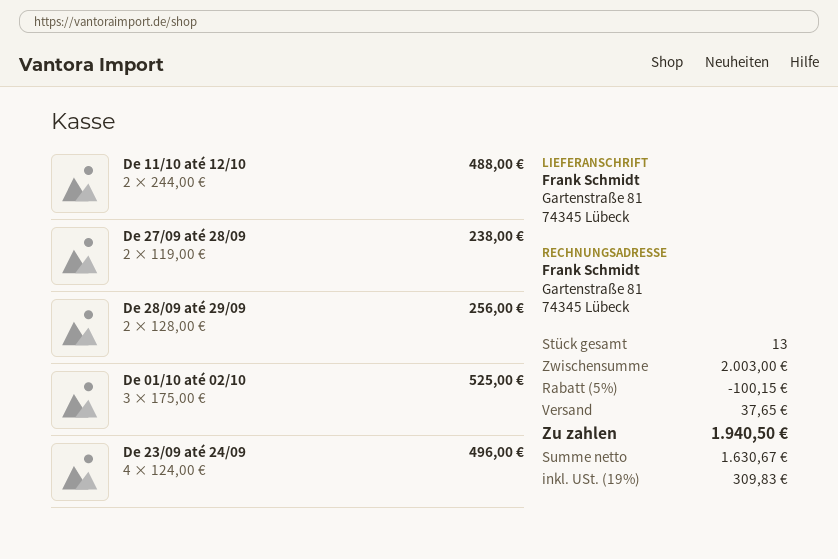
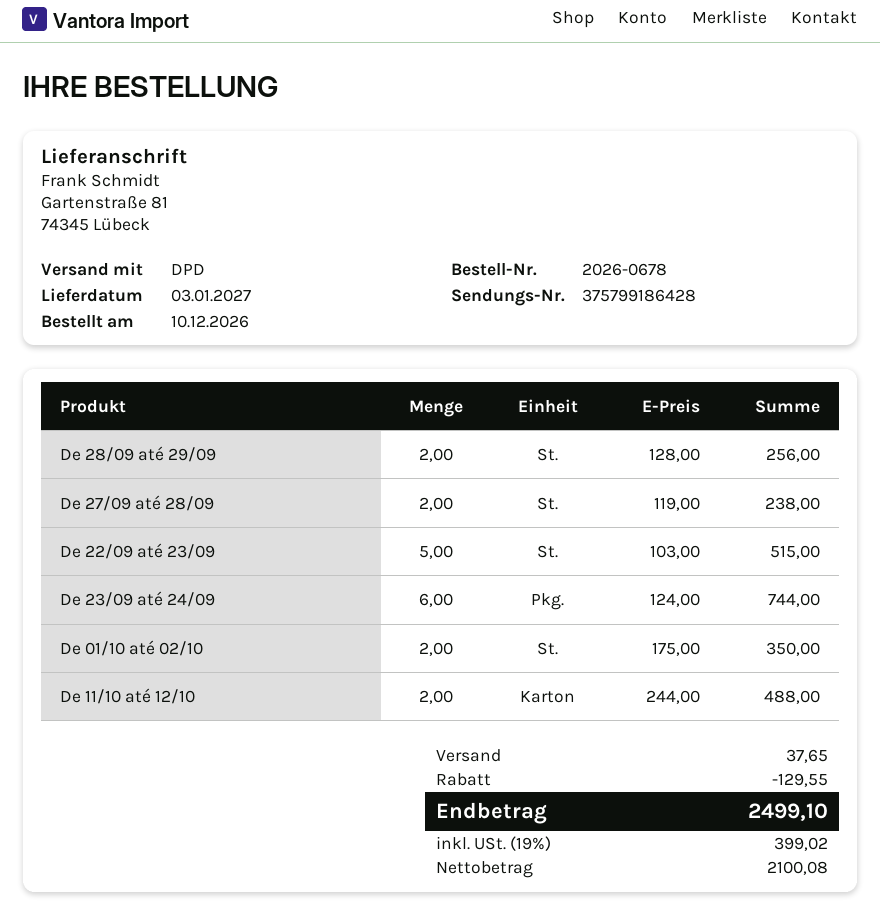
De 01/10 até 02/10: 3 x 175.00 = 525.00 -> 2 x 175.00 = 350.00
De 23/09 até 24/09: 4 x 124.00 = 496.00 -> 6 x 124.00 = 744.00
De 22/09 até 23/09: none -> 5 x 103.00 = 515.00
discount: 100.15 -> 129.55
net: 1630.67 -> 2100.08
tax: 19% = 309.83 -> 19% = 399.02
total: 1940.50 -> 2499.10

